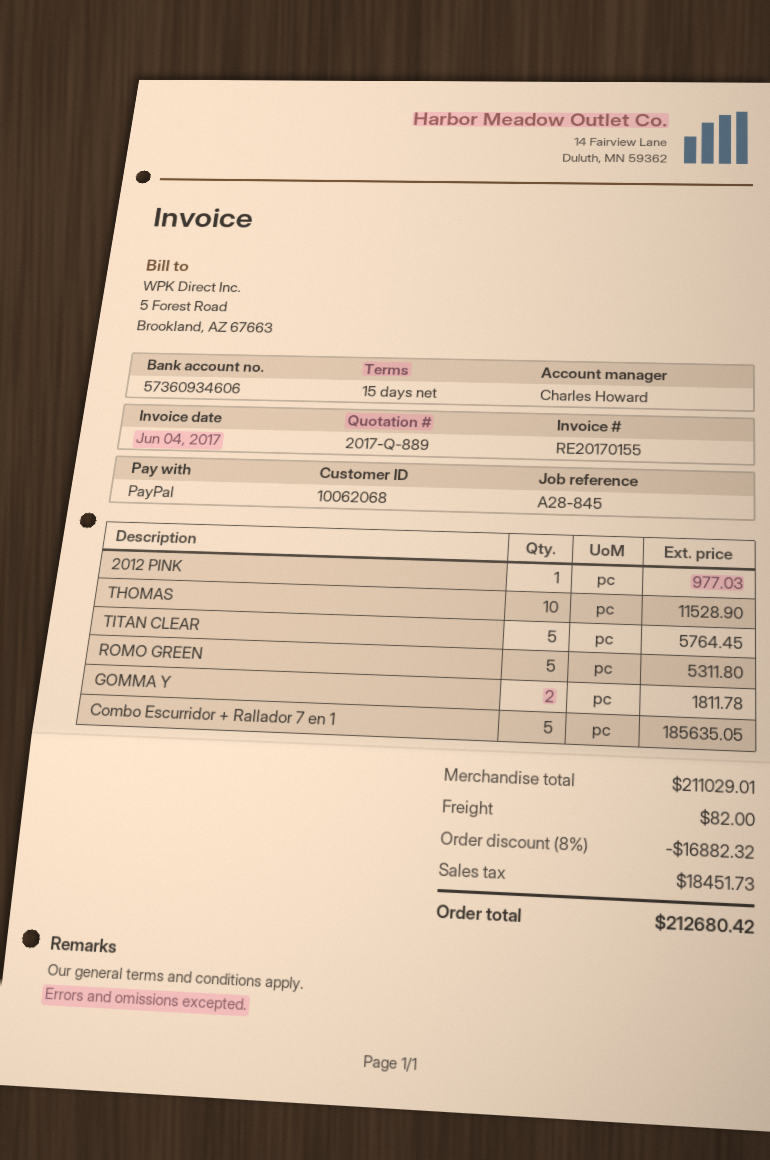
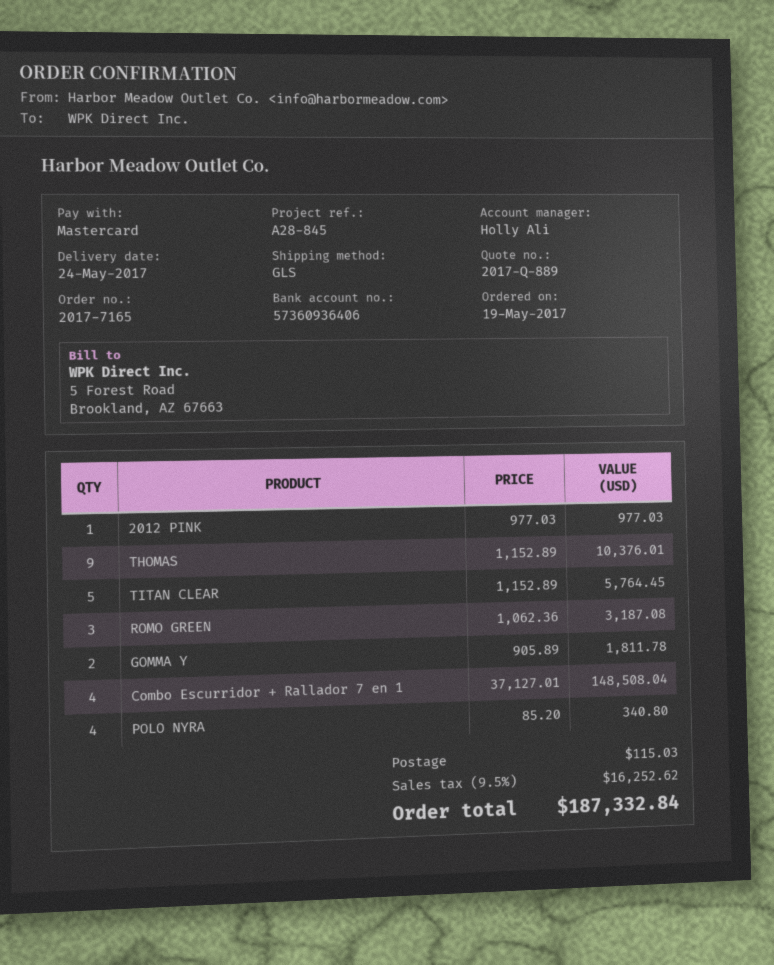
sales rep: Charles Howard -> Holly Ali
payment method: PayPal -> Mastercard
bank account: 57360934606 -> 57360936406
THOMAS: 10 for 11528.90 -> 9 for 10376.01
ROMO GREEN: 5 for 5311.80 -> 3 for 3187.08
Combo Escurridor + Rallador 7 en 1: 5 for 185635.05 -> 4 for 148508.04
POLO NYRA: none -> 4 for 340.80
discount: 8% = 16882.32 -> none
shipping: 82.00 -> 115.03
tax: 18451.73 -> 16252.62
total: 212680.42 -> 187332.84

